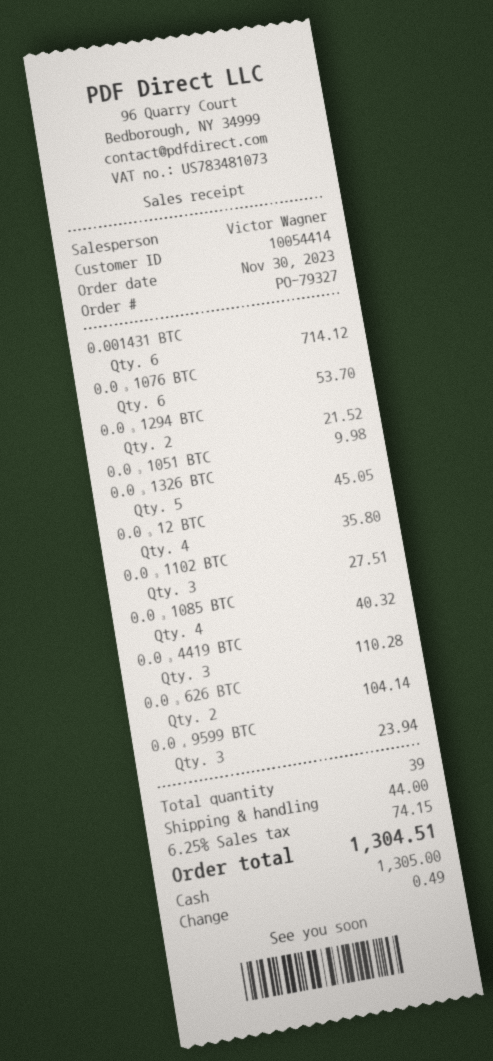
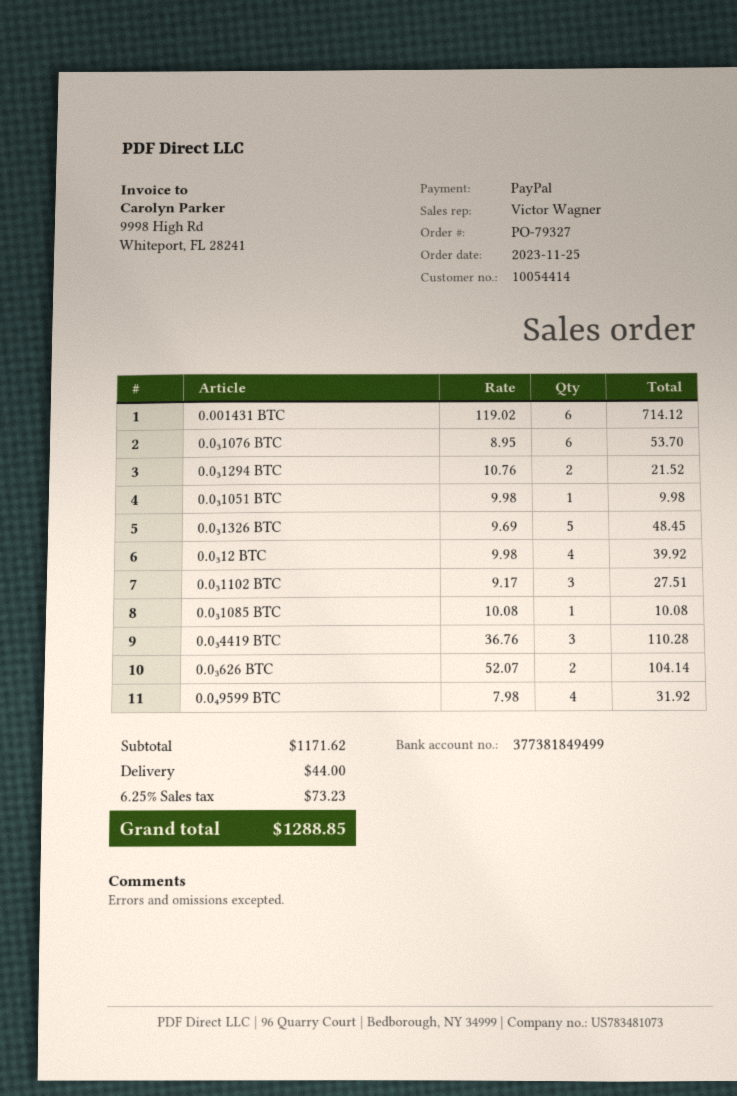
order date: 2023-11-30 -> 2023-11-25
payment method: cash -> PayPal
0.0₃1326 BTC: 5 for 45.05 -> 5 for 48.45
0.0₃12 BTC: 4 for 35.80 -> 4 for 39.92
0.0₃1085 BTC: 4 for 40.32 -> 1 for 10.08
0.0₄9599 BTC: 3 for 23.94 -> 4 for 31.92
tax: 6.25% = 74.15 -> 6.25% = 73.23
total: 1304.51 -> 1288.85

